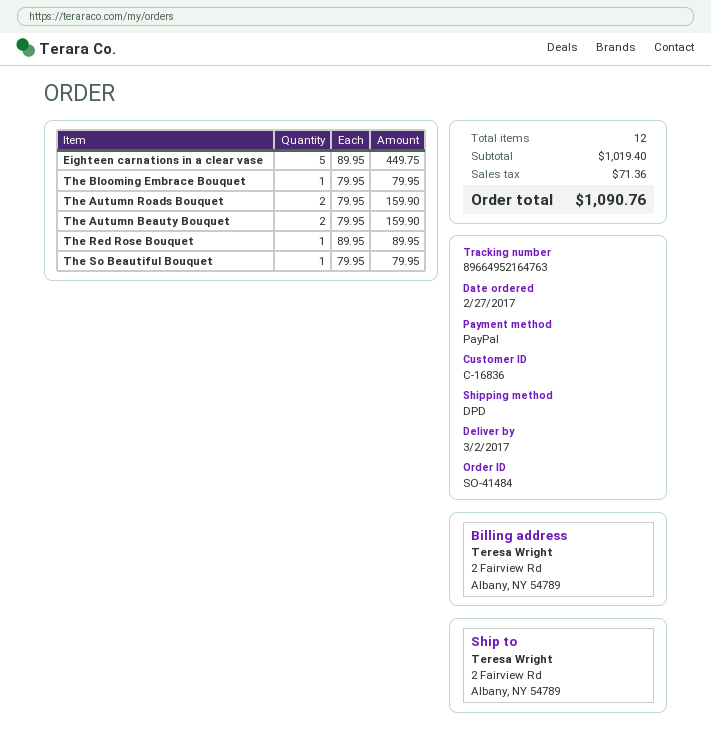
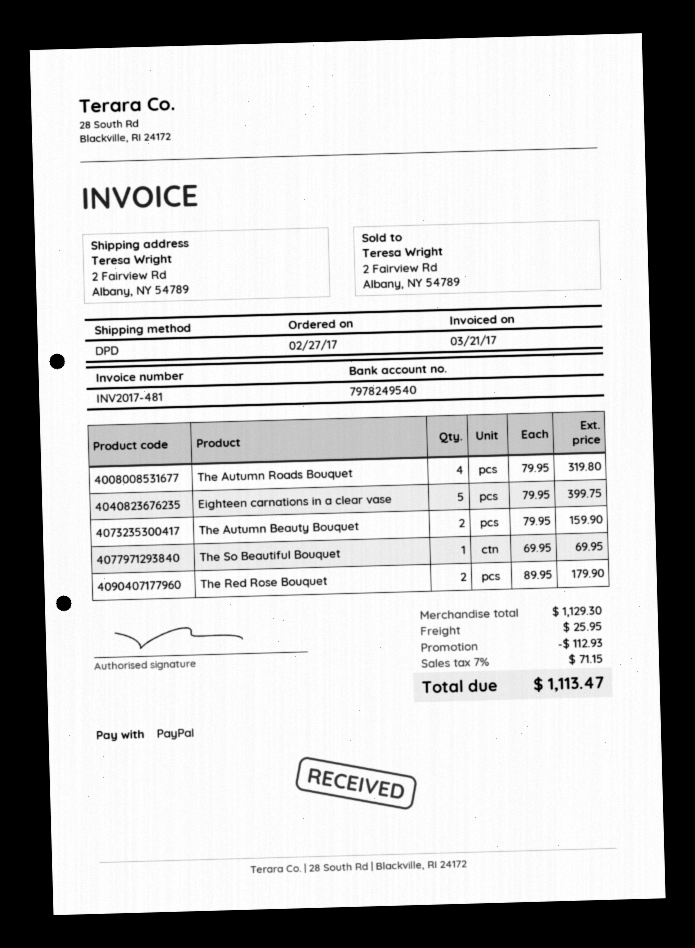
Eighteen carnations in a clear vase: 5 x 89.95 = 449.75 -> 5 x 79.95 = 399.75
The Blooming Embrace Bouquet: 1 x 79.95 = 79.95 -> none
The Autumn Roads Bouquet: 2 x 79.95 = 159.90 -> 4 x 79.95 = 319.80
The Red Rose Bouquet: 1 x 89.95 = 89.95 -> 2 x 89.95 = 179.90
The So Beautiful Bouquet: 1 x 79.95 = 79.95 -> 1 x 69.95 = 69.95
subtotal: 1019.40 -> 1129.30
discount: none -> 112.93
shipping: none -> 25.95
tax: 71.36 -> 71.15
total: 1090.76 -> 1113.47

